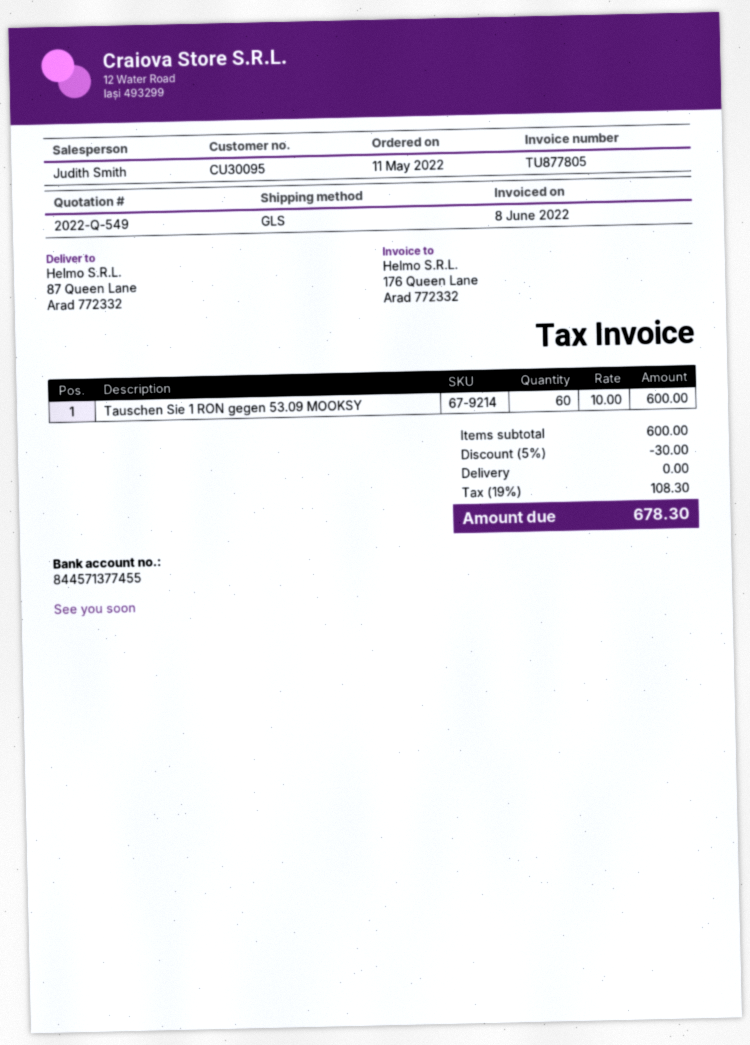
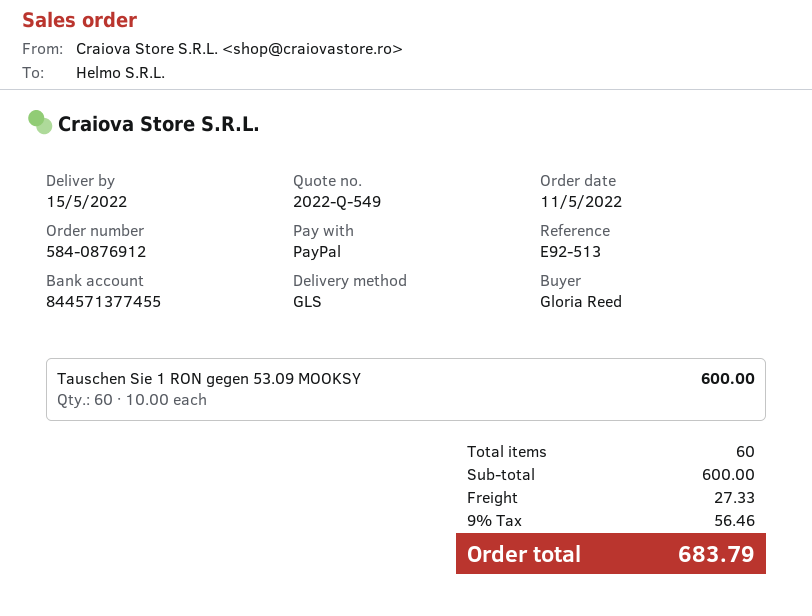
discount: 5% = 30.00 -> none
shipping: 0.00 -> 27.33
tax: 19% = 108.30 -> 9% = 56.46
total: 678.30 -> 683.79

